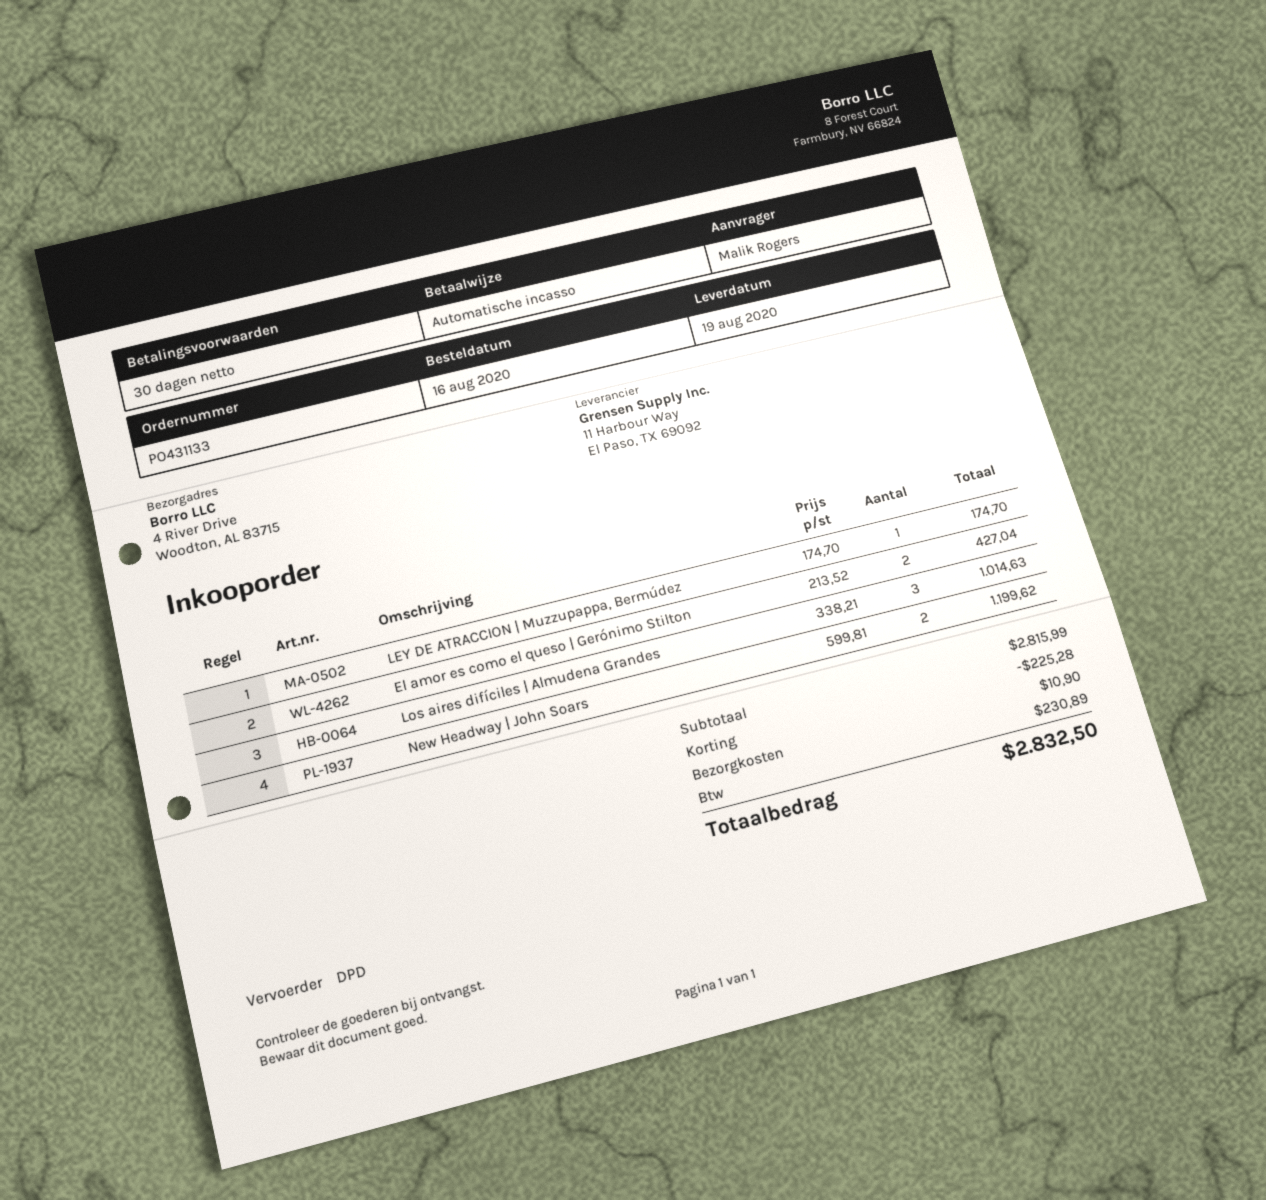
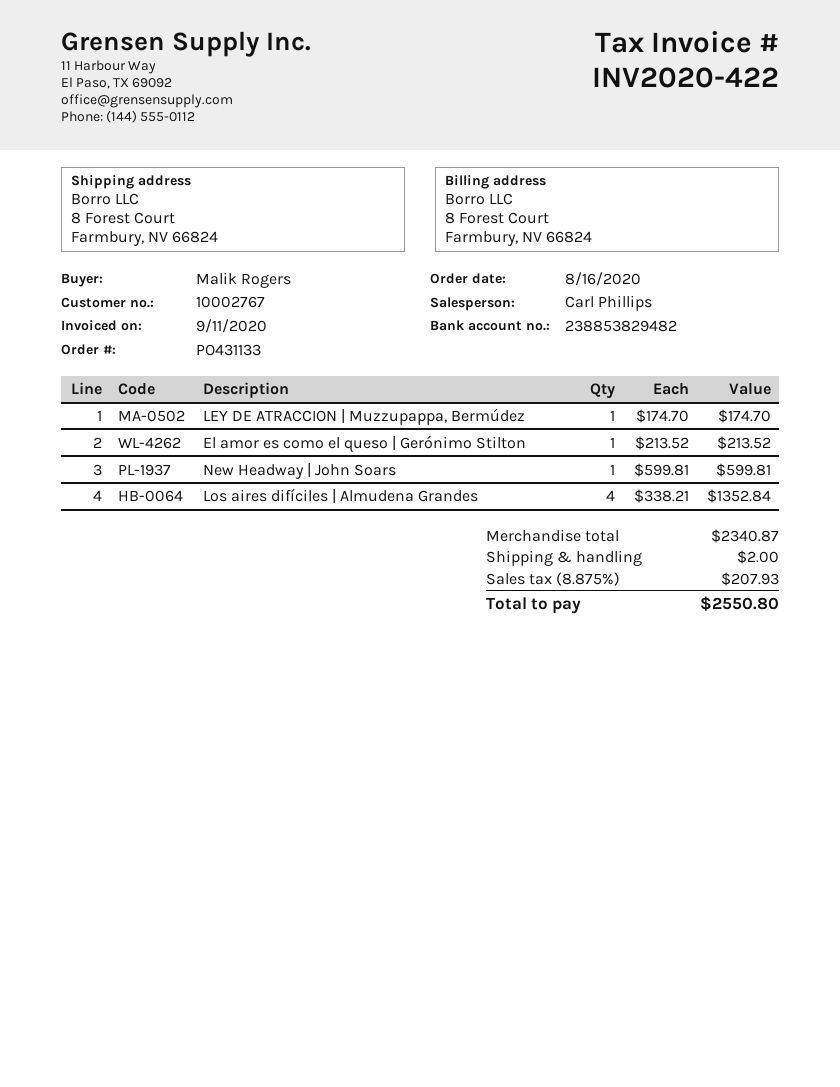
ship to: 4 River Drive, Woodton, AL 83715 -> 8 Forest Court, Farmbury, NV 66824
El amor es como el queso | Gerónimo Stilton: 2 x 213.52 = 427.04 -> 1 x 213.52 = 213.52
Los aires difíciles | Almudena Grandes: 3 x 338.21 = 1014.63 -> 4 x 338.21 = 1352.84
New Headway | John Soars: 2 x 599.81 = 1199.62 -> 1 x 599.81 = 599.81
subtotal: 2815.99 -> 2340.87
discount: 225.28 -> none
shipping: 10.90 -> 2.00
tax: 230.89 -> 207.93
total: 2832.50 -> 2550.80

